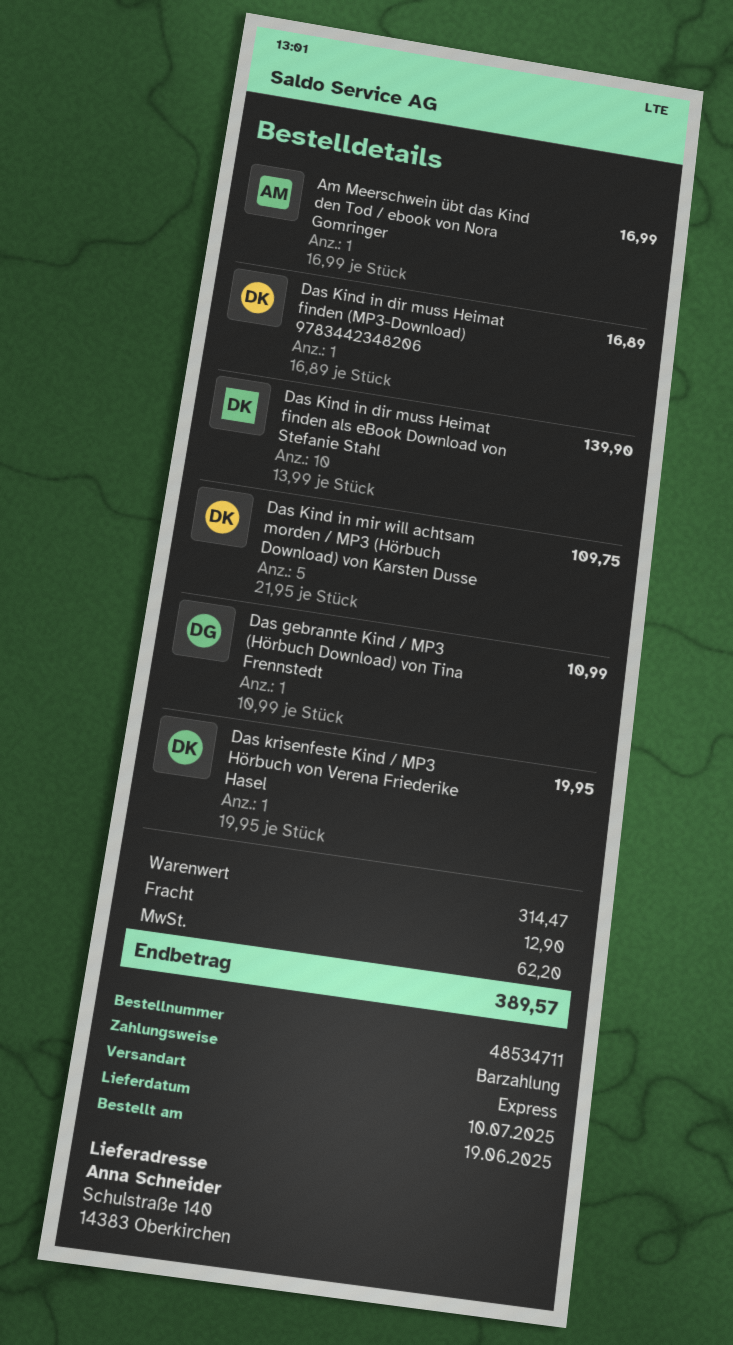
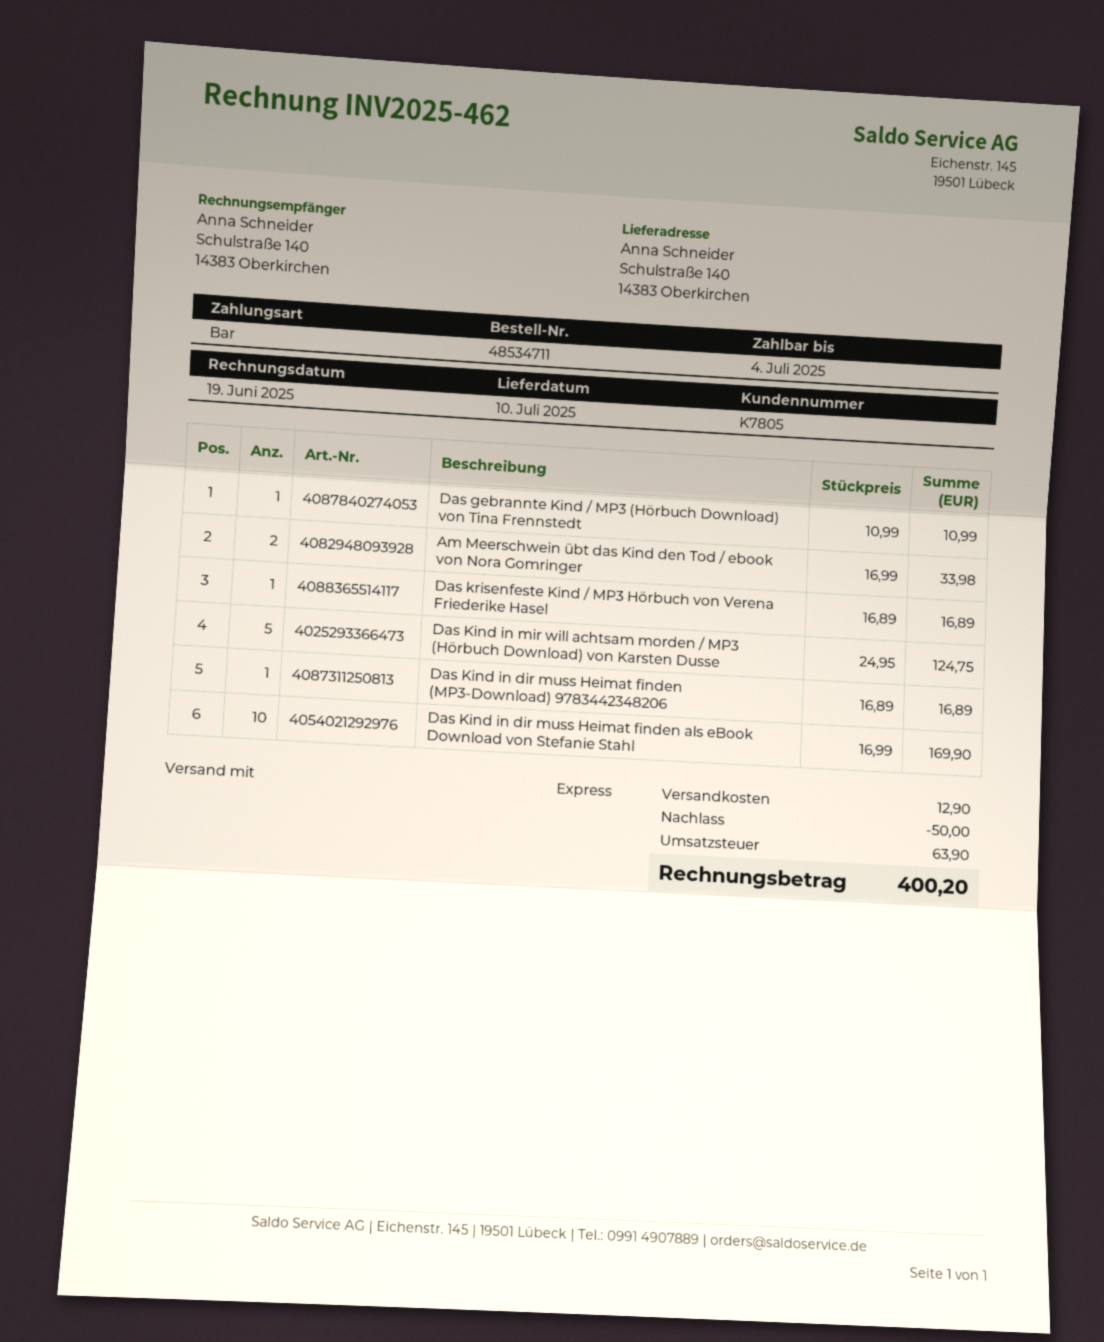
Am Meerschwein übt das Kind den Tod / ebook von Nora Gomringer: 1 x 16.99 = 16.99 -> 2 x 16.99 = 33.98
Das Kind in dir muss Heimat finden als eBook Download von Stefanie Stahl: 10 x 13.99 = 139.90 -> 10 x 16.99 = 169.90
Das Kind in mir will achtsam morden / MP3 (Hörbuch Download) von Karsten Dusse: 5 x 21.95 = 109.75 -> 5 x 24.95 = 124.75
Das krisenfeste Kind / MP3 Hörbuch von Verena Friederike Hasel: 1 x 19.95 = 19.95 -> 1 x 16.89 = 16.89
discount: none -> 50.00
tax: 62.20 -> 63.90
total: 389.57 -> 400.20

